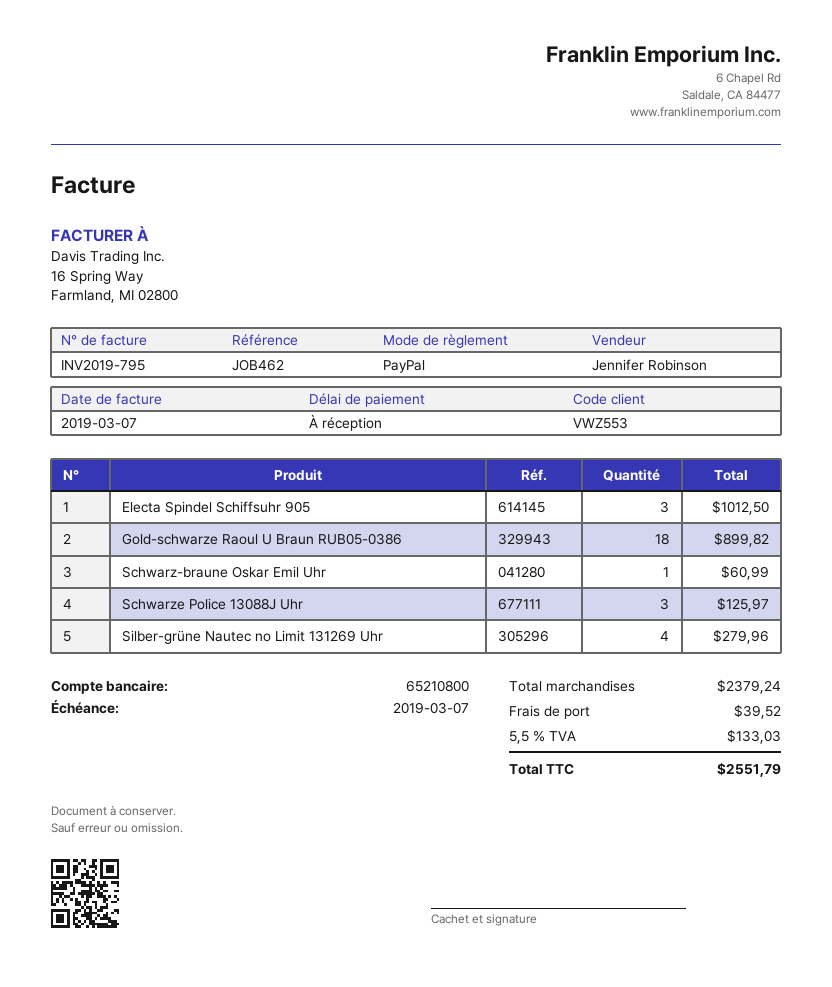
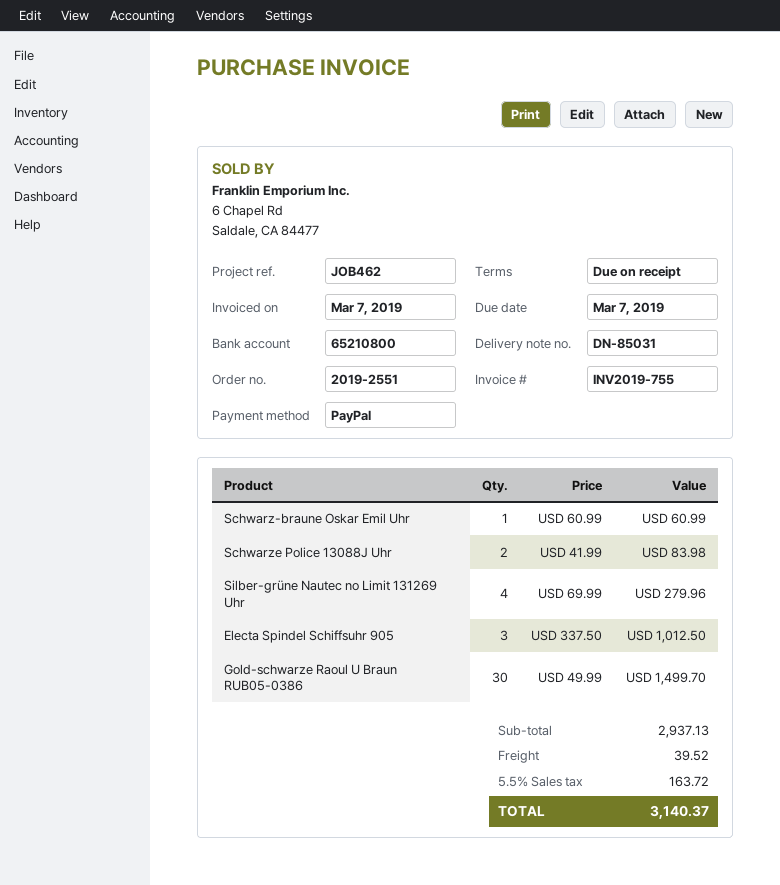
invoice number: INV2019-795 -> INV2019-755
Gold-schwarze Raoul U Braun RUB05-0386: 18 for 899.82 -> 30 for 1499.70
Schwarze Police 13088J Uhr: 3 for 125.97 -> 2 for 83.98
subtotal: 2379.24 -> 2937.13
tax: 5.5% = 133.03 -> 5.5% = 163.72
total: 2551.79 -> 3140.37

